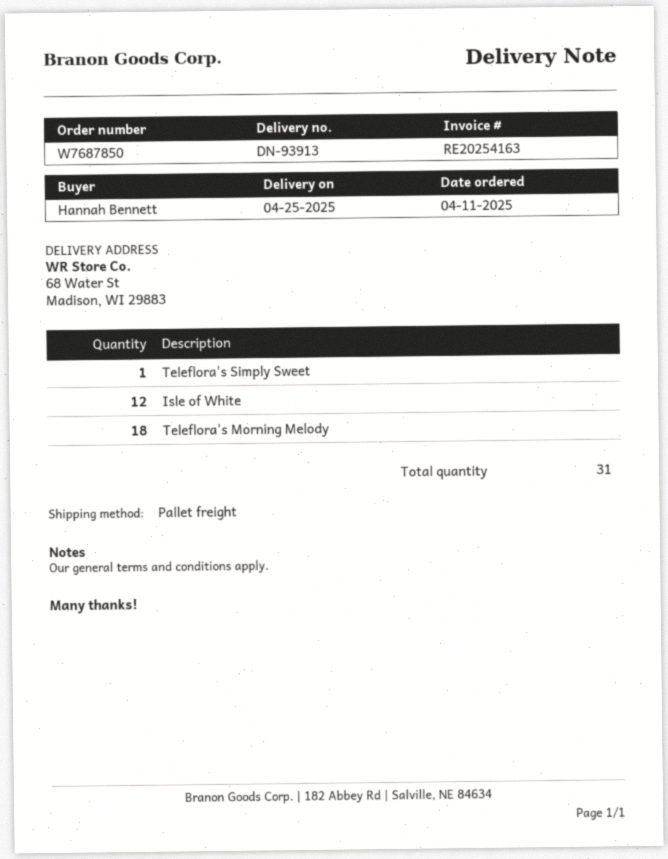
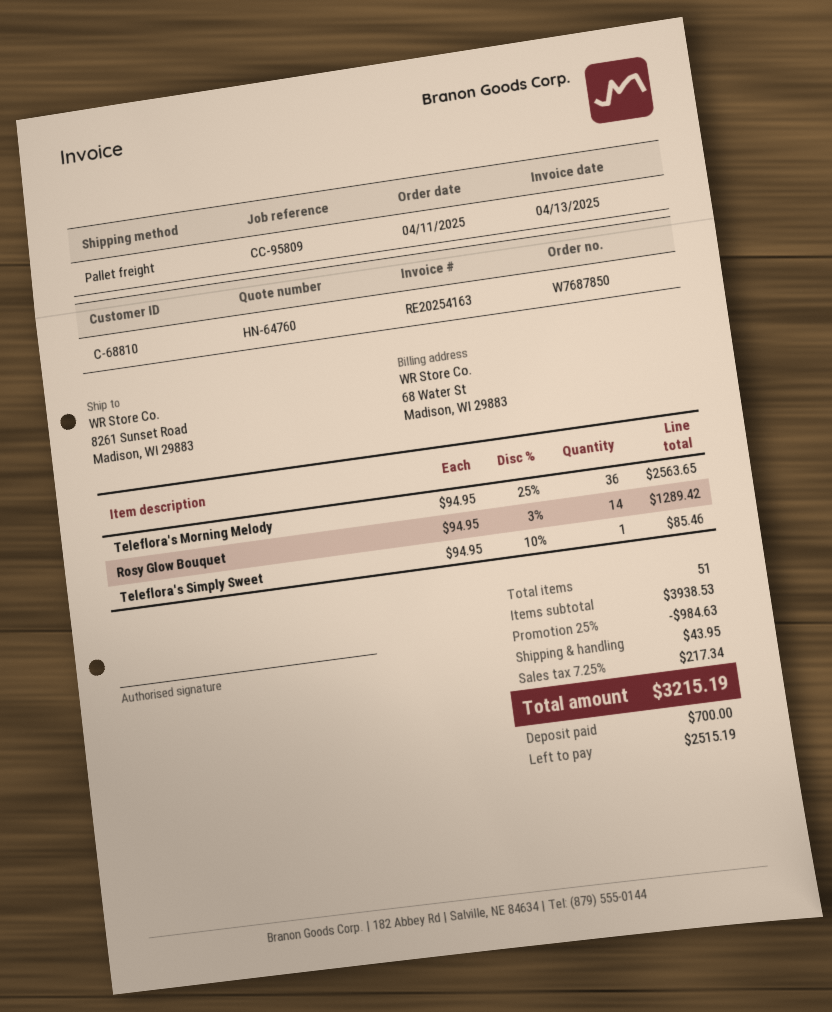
ship to: 68 Water St, Madison, WI 29883 -> 8261 Sunset Road, Madison, WI 29883
Isle of White: 12 -> none
Teleflora's Morning Melody: 18 -> 36
Rosy Glow Bouquet: none -> 14
total quantity: 31 -> 51

